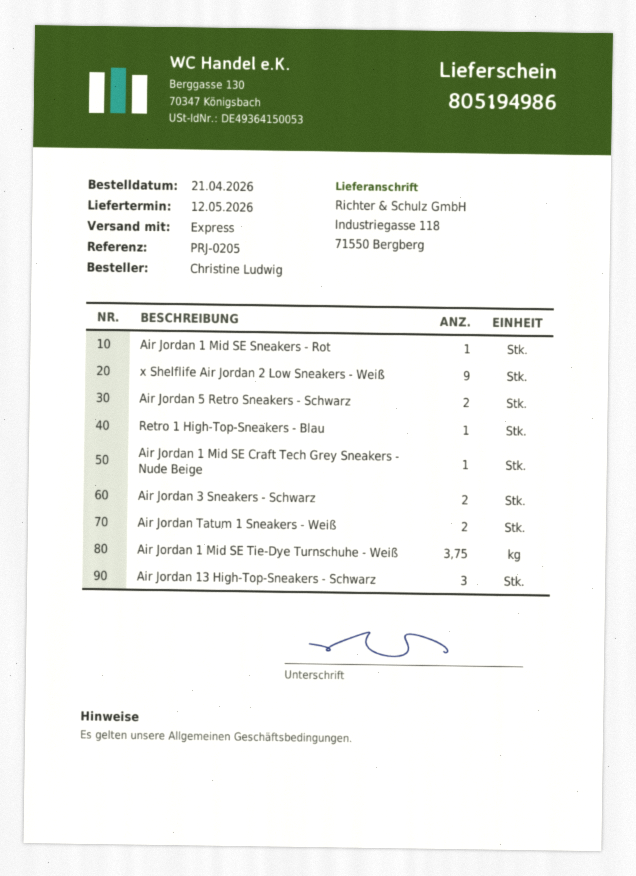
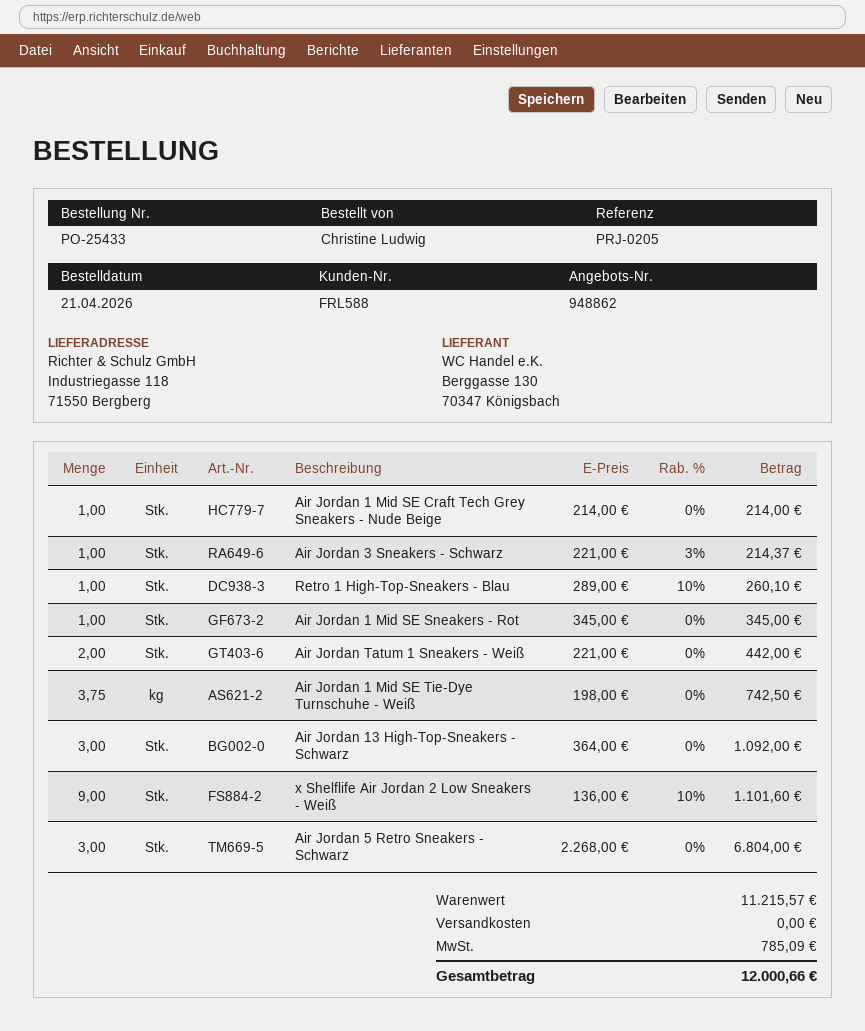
Air Jordan 5 Retro Sneakers - Schwarz: 2 -> 3
Air Jordan 3 Sneakers - Schwarz: 2 -> 1

